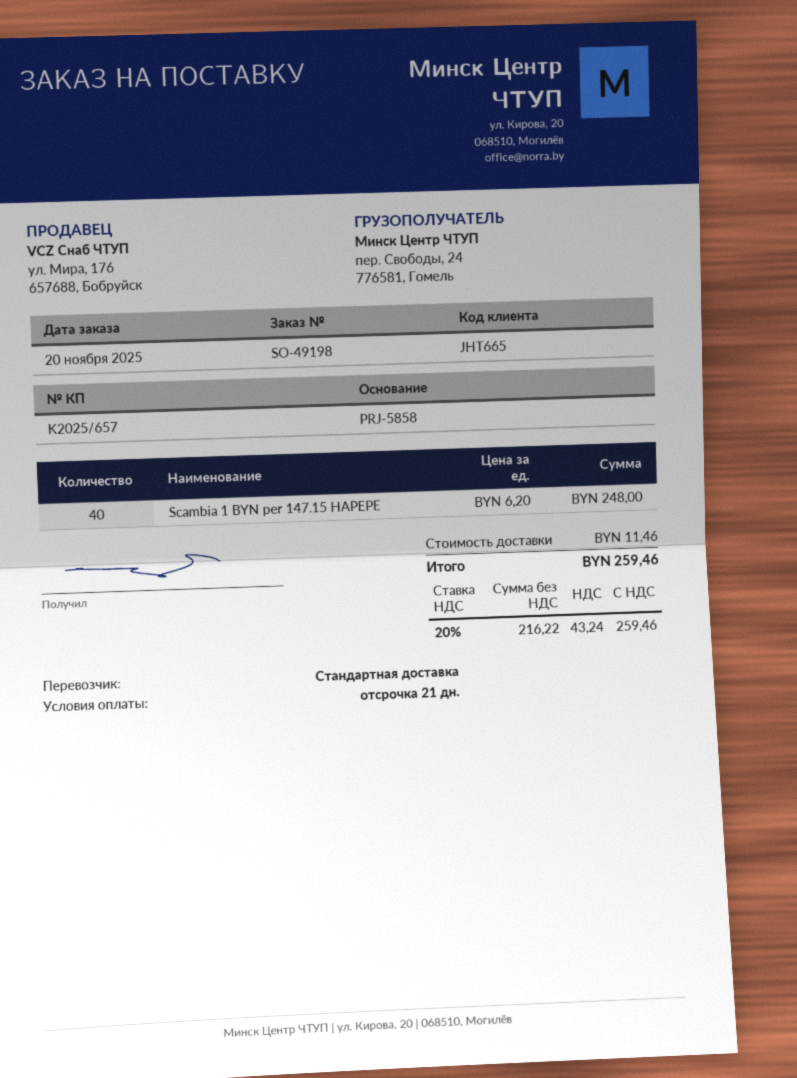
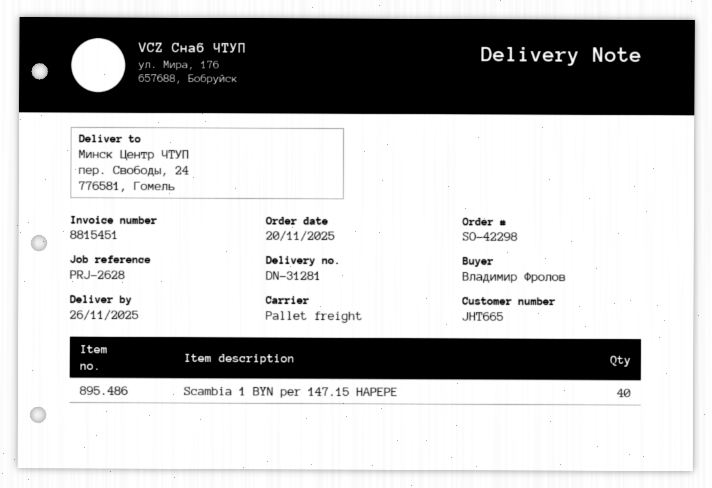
order number: SO-49198 -> SO-42298
reference: PRJ-5858 -> PRJ-2628
shipping method: standard -> pallet freight

